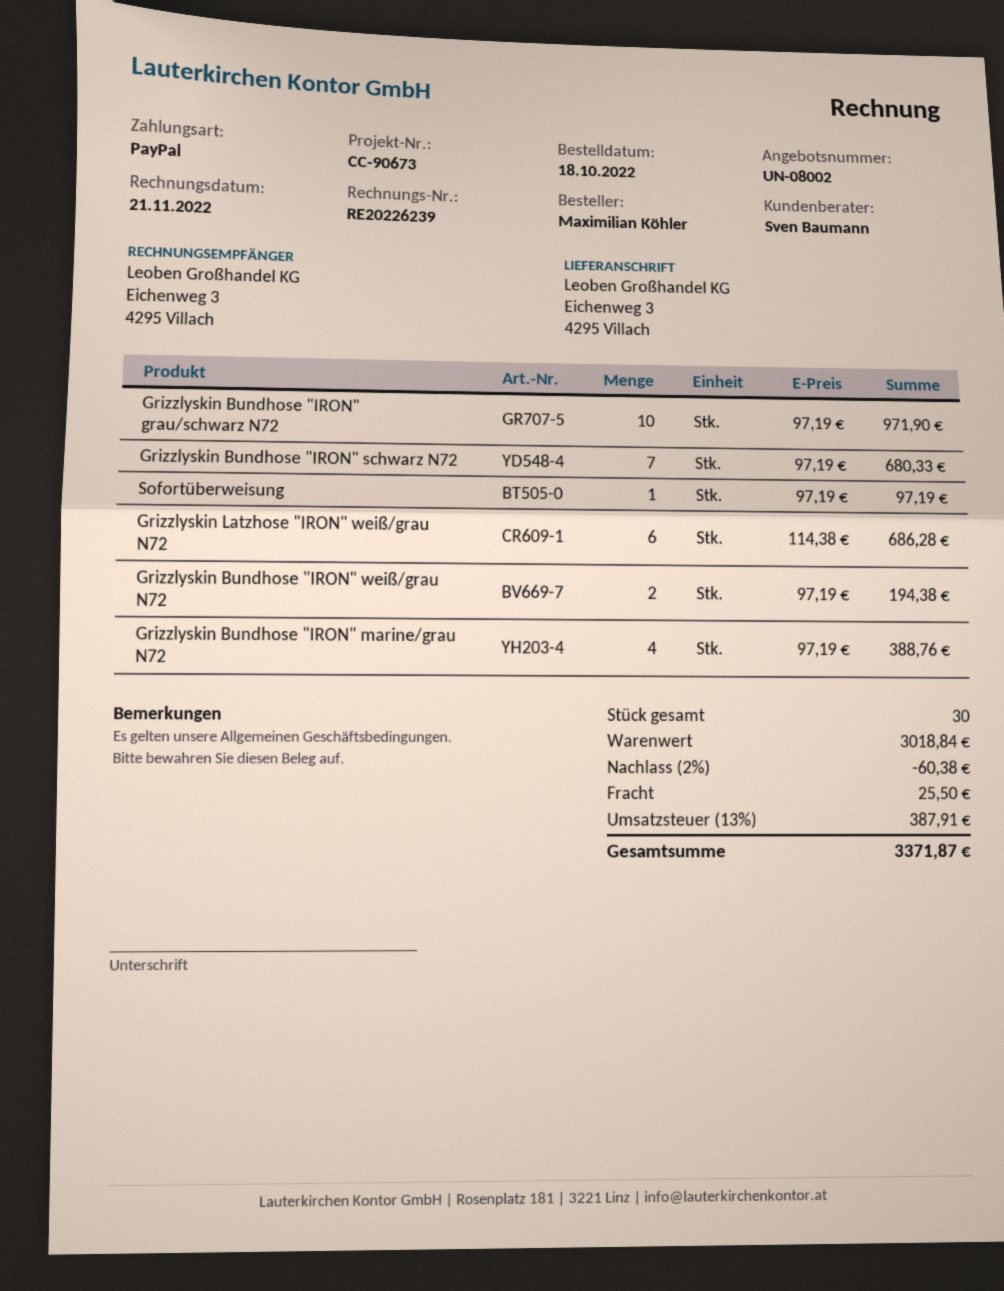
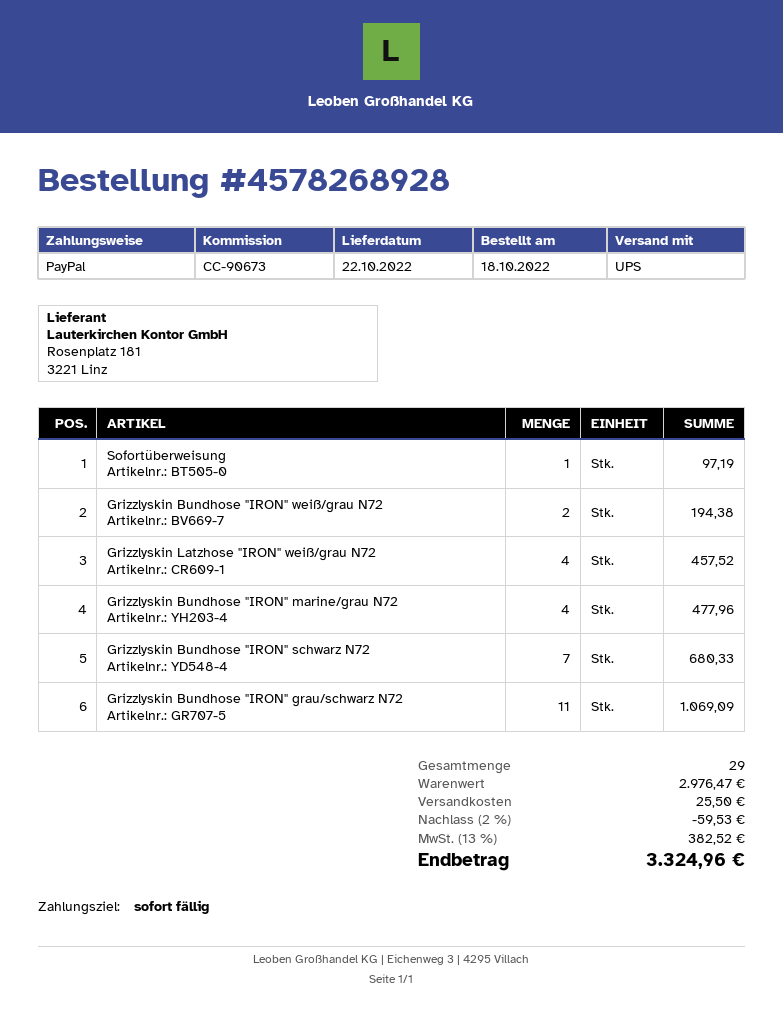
Grizzlyskin Bundhose "IRON" grau/schwarz N72: 10 for 971.90 -> 11 for 1069.09
Grizzlyskin Latzhose "IRON" weiß/grau N72: 6 for 686.28 -> 4 for 457.52
Grizzlyskin Bundhose "IRON" marine/grau N72: 4 for 388.76 -> 4 for 477.96
total quantity: 30 -> 29
subtotal: 3018.84 -> 2976.47
discount: 2% = 60.38 -> 2% = 59.53
tax: 13% = 387.91 -> 13% = 382.52
total: 3371.87 -> 3324.96

